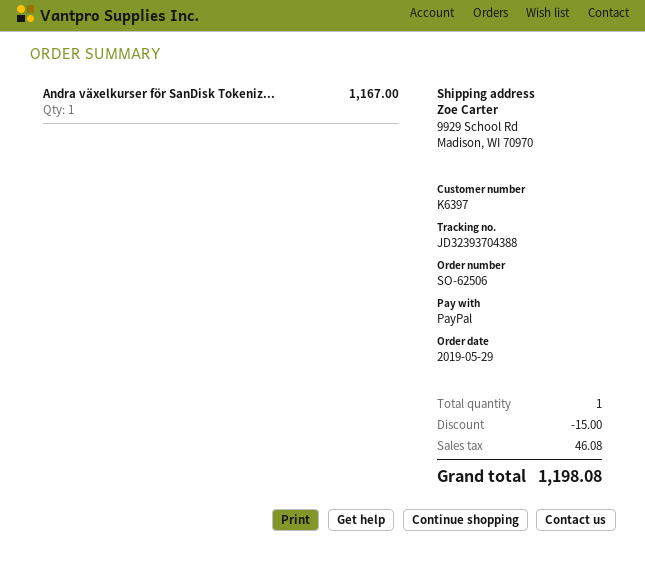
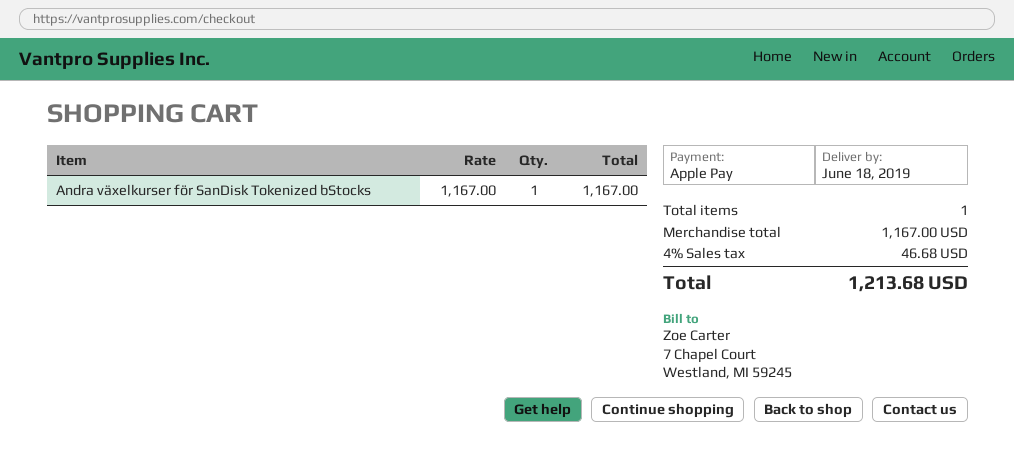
payment method: PayPal -> Apple Pay
discount: 15.00 -> none
tax: 46.08 -> 46.68
total: 1198.08 -> 1213.68

